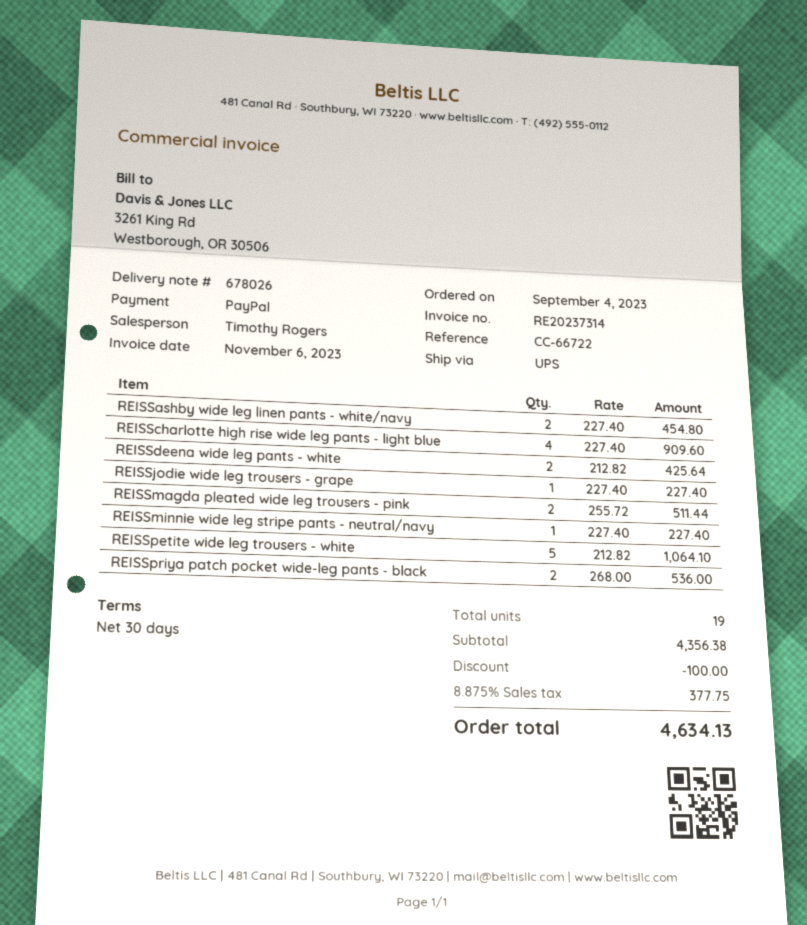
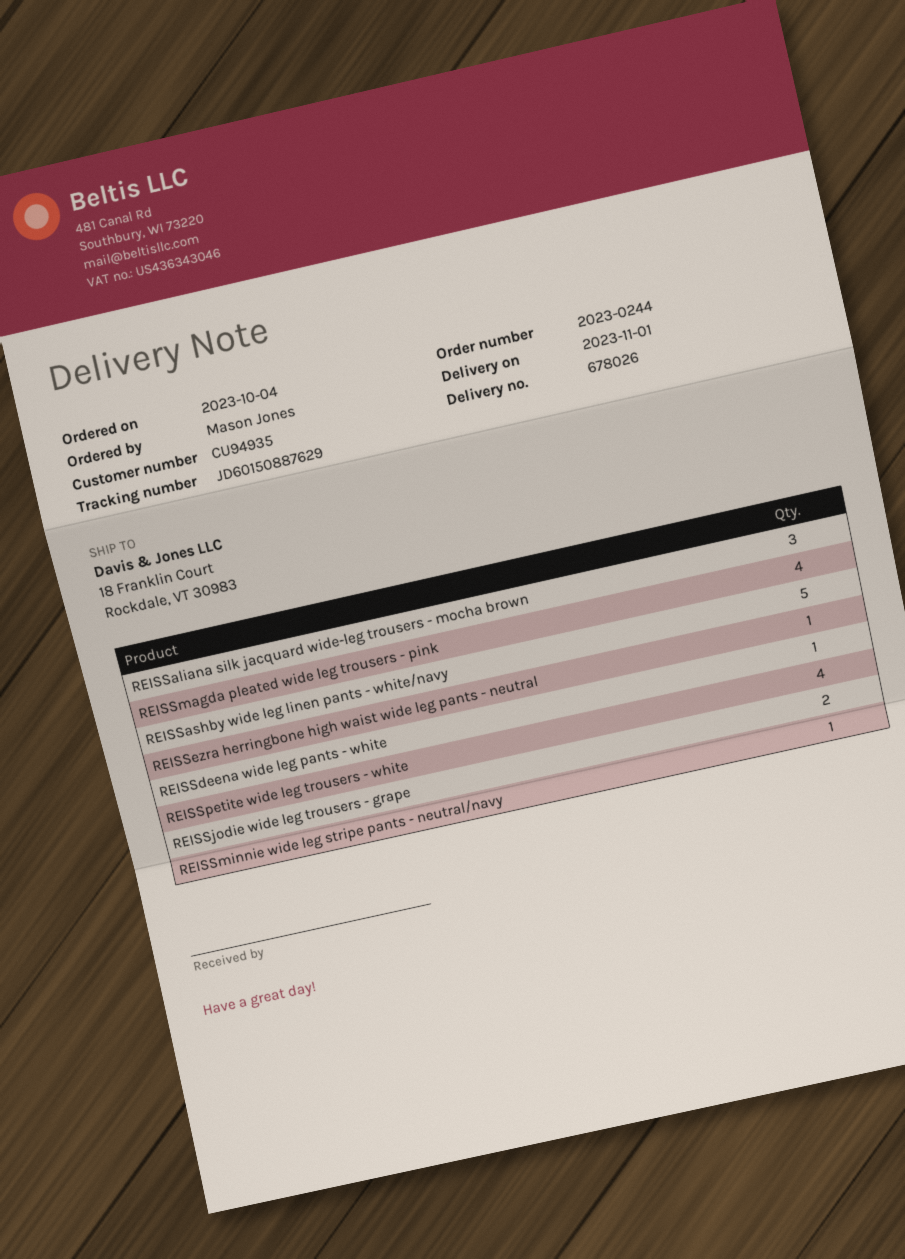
order date: 2023-09-04 -> 2023-10-04
REISSashby wide leg linen pants - white/navy: 2 -> 5
REISScharlotte high rise wide leg pants - light blue: 4 -> none
REISSdeena wide leg pants - white: 2 -> 1
REISSjodie wide leg trousers - grape: 1 -> 2
REISSmagda pleated wide leg trousers - pink: 2 -> 4
REISSpetite wide leg trousers - white: 5 -> 4
REISSpriya patch pocket wide-leg pants - black: 2 -> none
REISSaliana silk jacquard wide-leg trousers - mocha brown: none -> 3
REISSezra herringbone high waist wide leg pants - neutral: none -> 1

